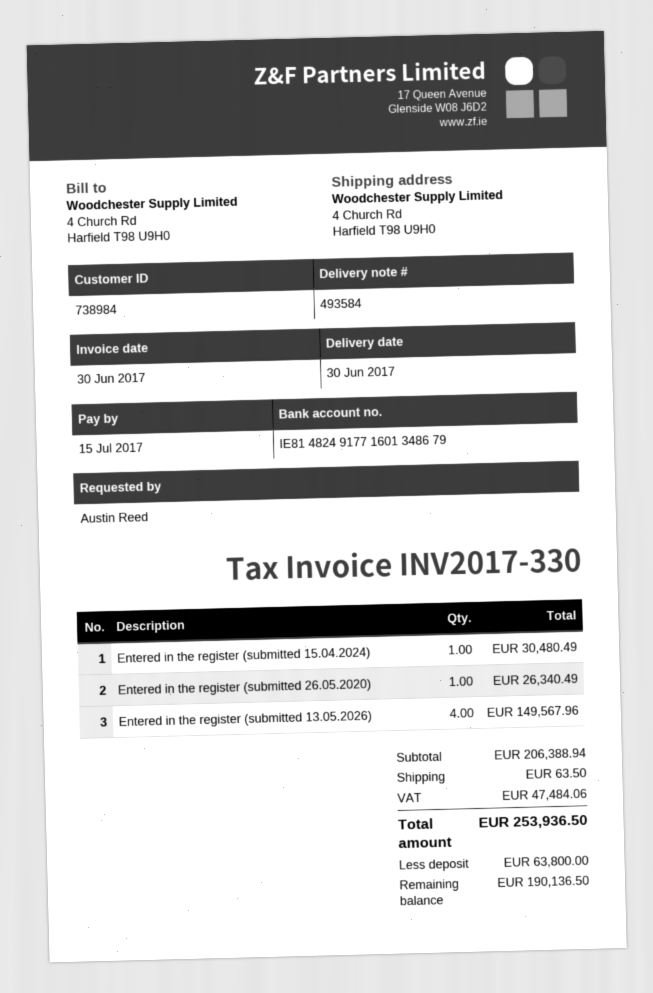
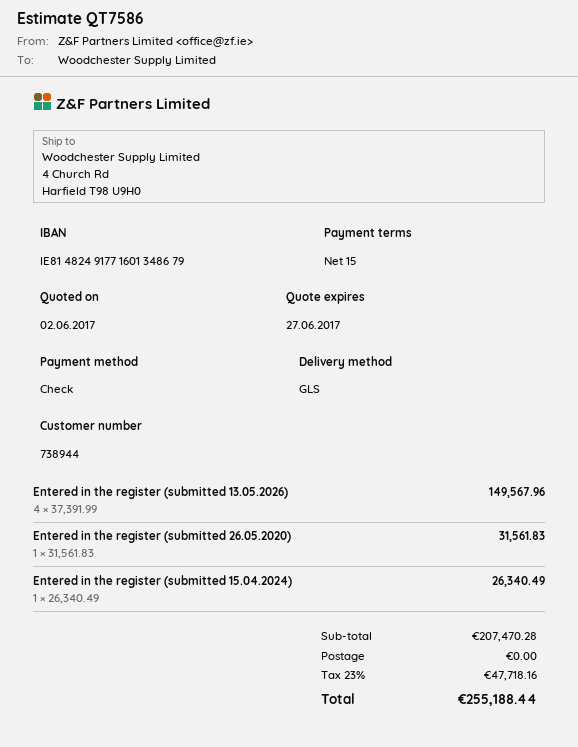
customer number: 738984 -> 738944
Entered in the register (submitted 15.04.2024): 1 for 30480.49 -> 1 for 26340.49
Entered in the register (submitted 26.05.2020): 1 for 26340.49 -> 1 for 31561.83
subtotal: 206388.94 -> 207470.28
shipping: 63.50 -> 0.00
tax: 47484.06 -> 47718.16
total: 253936.50 -> 255188.44

